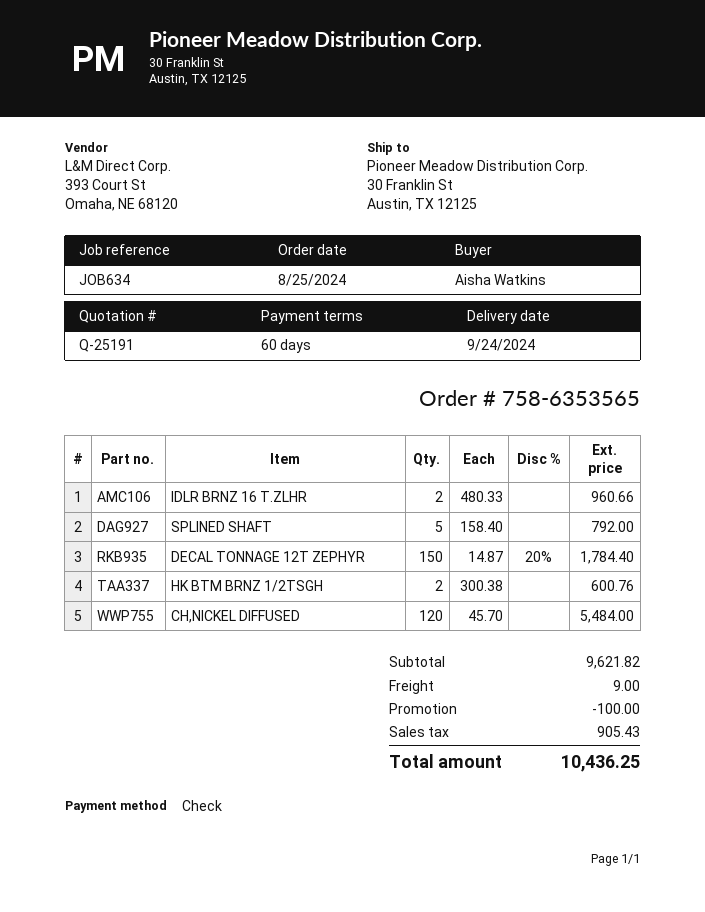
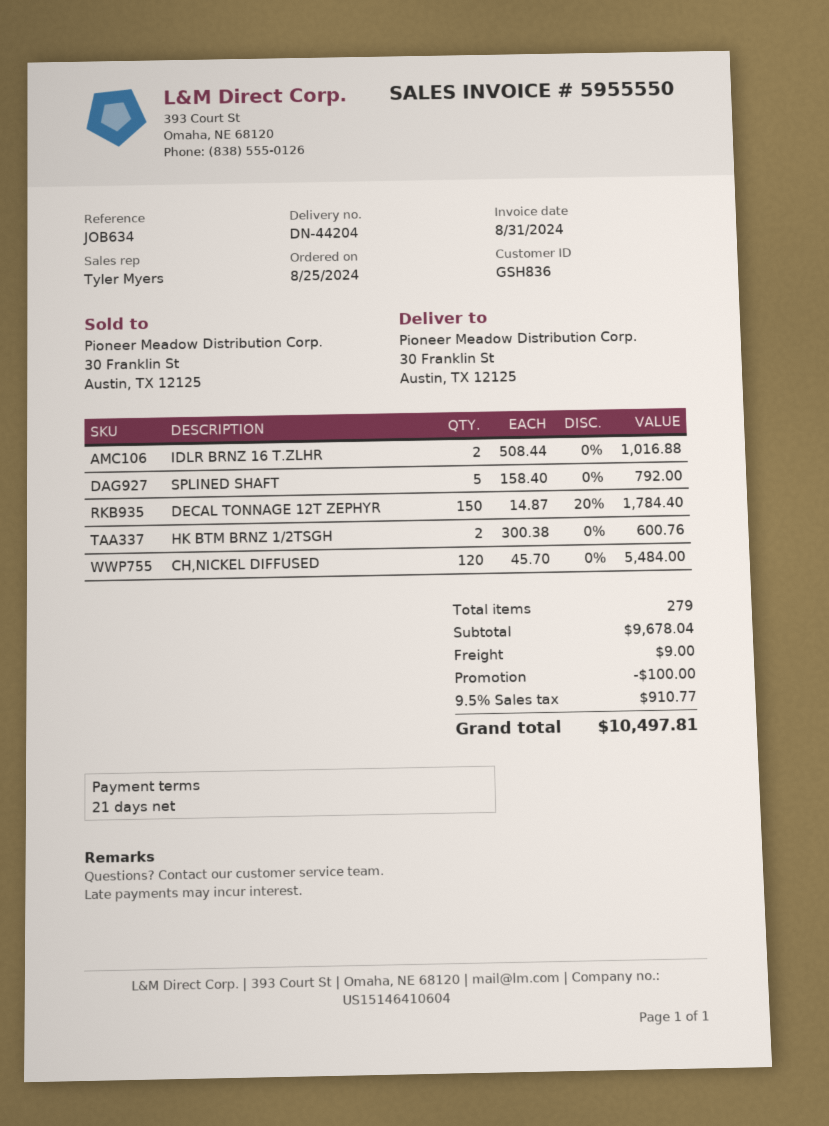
payment terms: 60 days -> 21 days
IDLR BRNZ 16 T.ZLHR: 2 x 480.33 = 960.66 -> 2 x 508.44 = 1016.88
subtotal: 9621.82 -> 9678.04
tax: 905.43 -> 910.77
total: 10436.25 -> 10497.81

